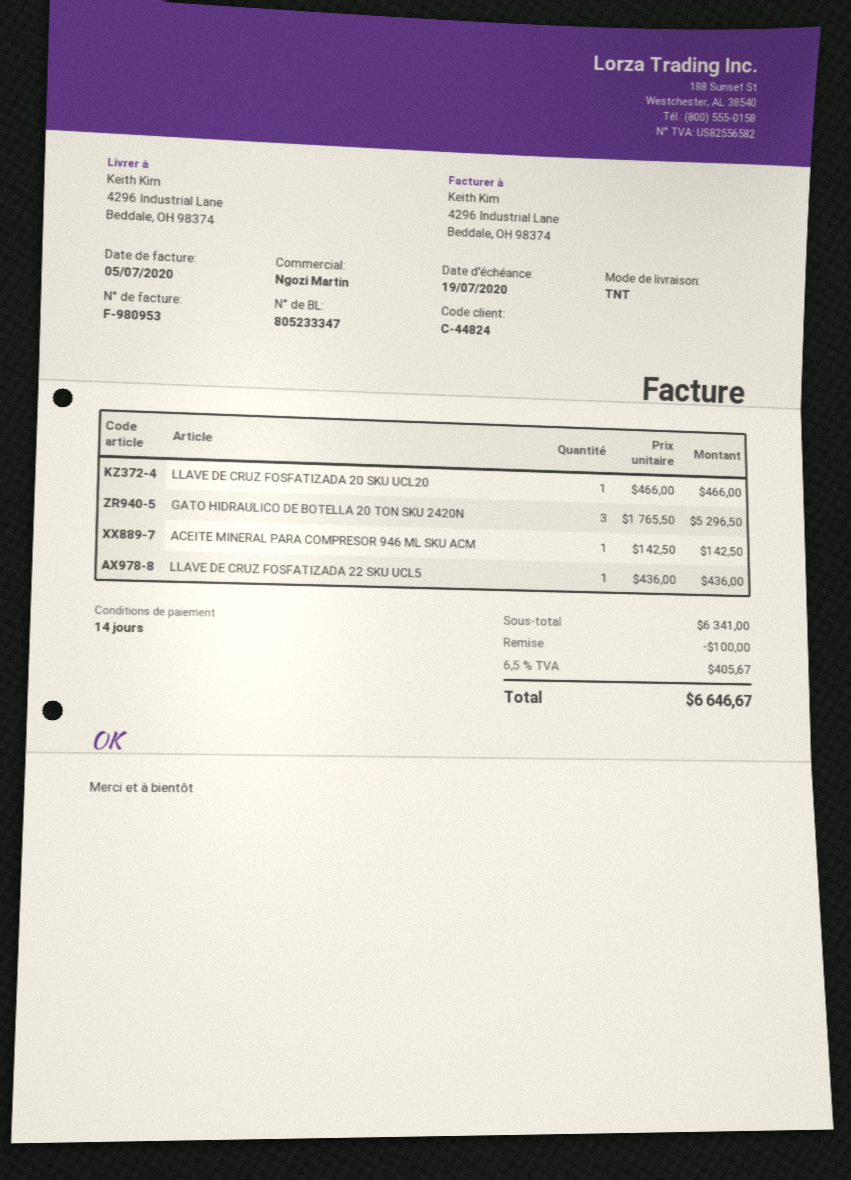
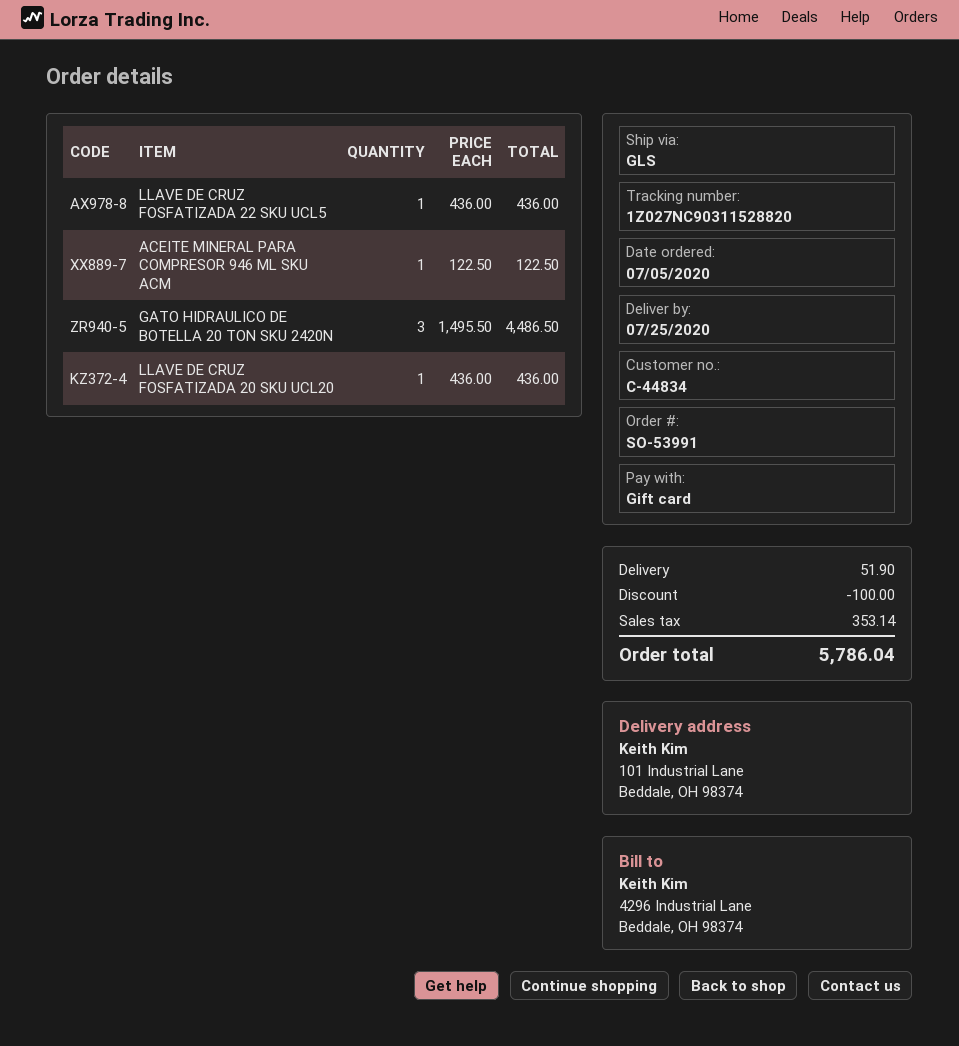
customer number: C-44824 -> C-44834
shipping method: TNT -> GLS
ship to: 4296 Industrial Lane, Beddale, OH 98374 -> 101 Industrial Lane, Beddale, OH 98374
LLAVE DE CRUZ FOSFATIZADA 20 SKU UCL20: 1 x 466.00 = 466.00 -> 1 x 436.00 = 436.00
GATO HIDRAULICO DE BOTELLA 20 TON SKU 2420N: 3 x 1765.50 = 5296.50 -> 3 x 1495.50 = 4486.50
ACEITE MINERAL PARA COMPRESOR 946 ML SKU ACM: 1 x 142.50 = 142.50 -> 1 x 122.50 = 122.50
shipping: none -> 51.90
tax: 405.67 -> 353.14
total: 6646.67 -> 5786.04

